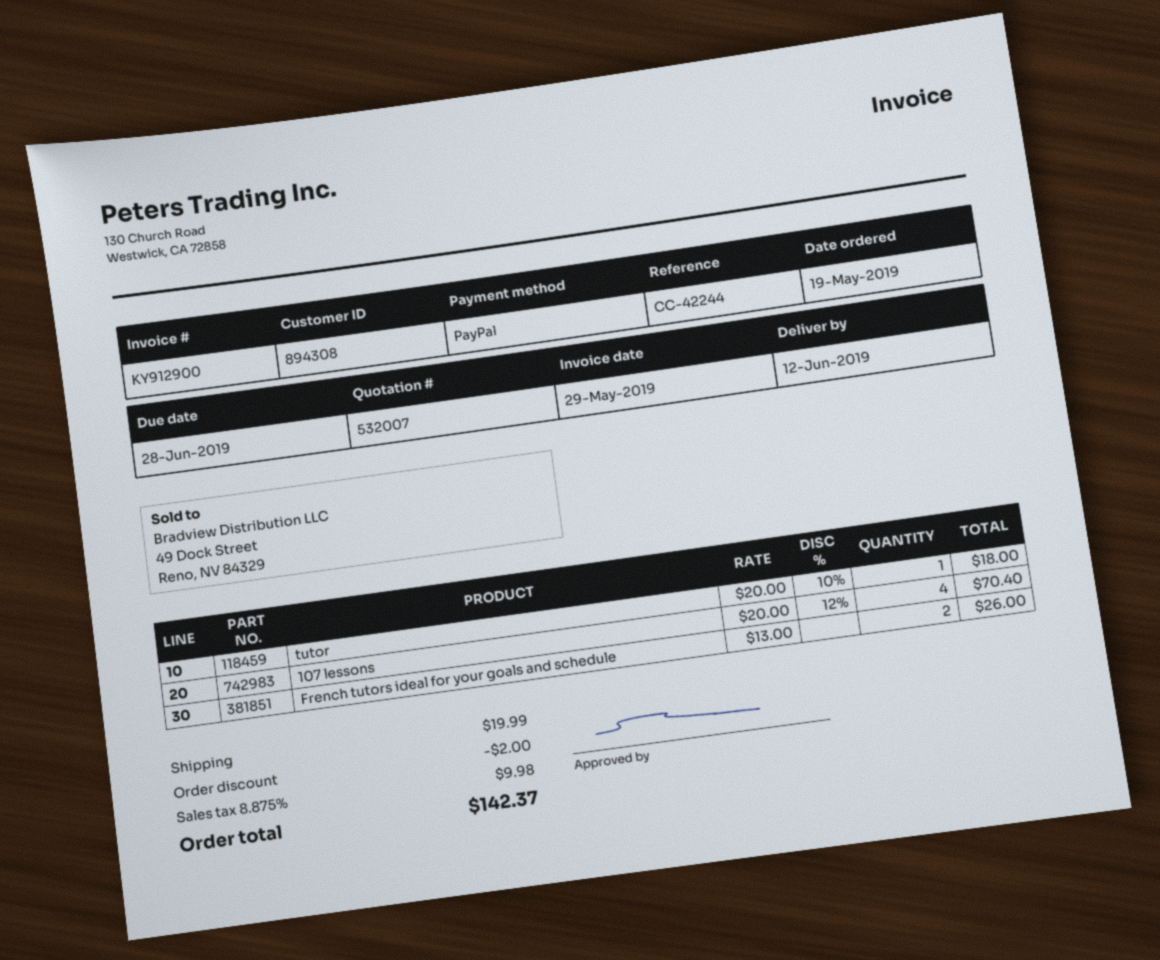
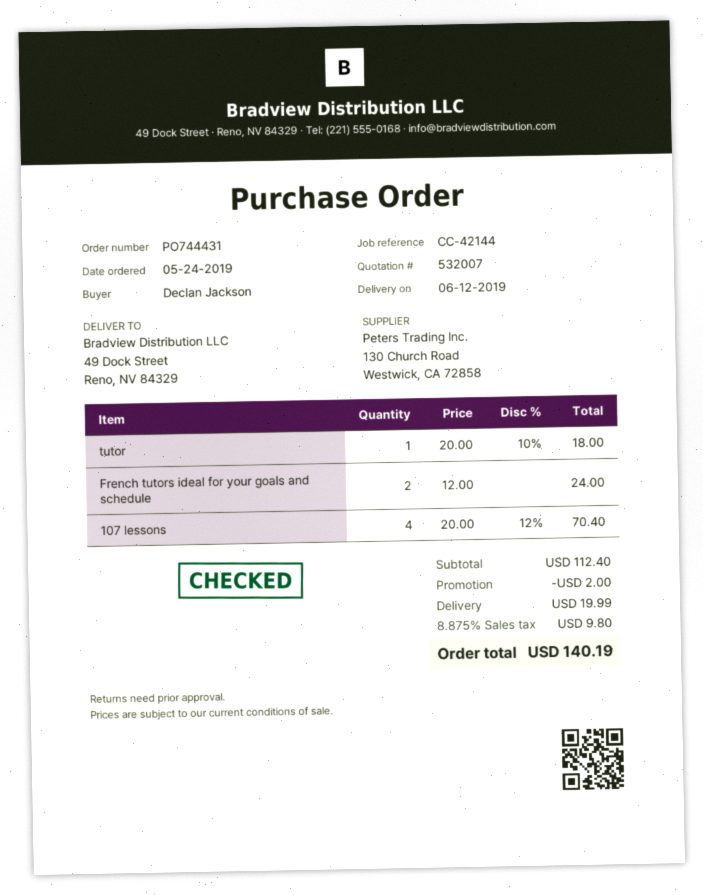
order date: 2019-05-19 -> 2019-05-24
reference: CC-42244 -> CC-42144
French tutors ideal for your goals and schedule: 2 x 13.00 = 26.00 -> 2 x 12.00 = 24.00
tax: 8.875% = 9.98 -> 8.875% = 9.80
total: 142.37 -> 140.19

